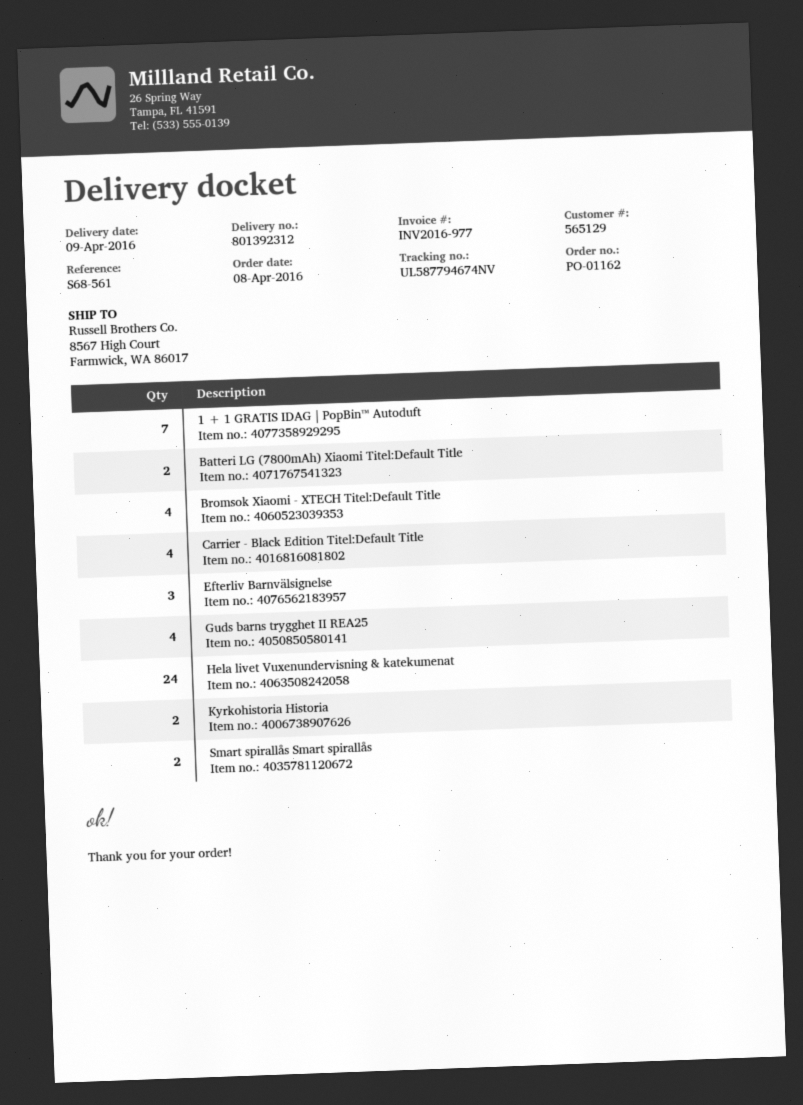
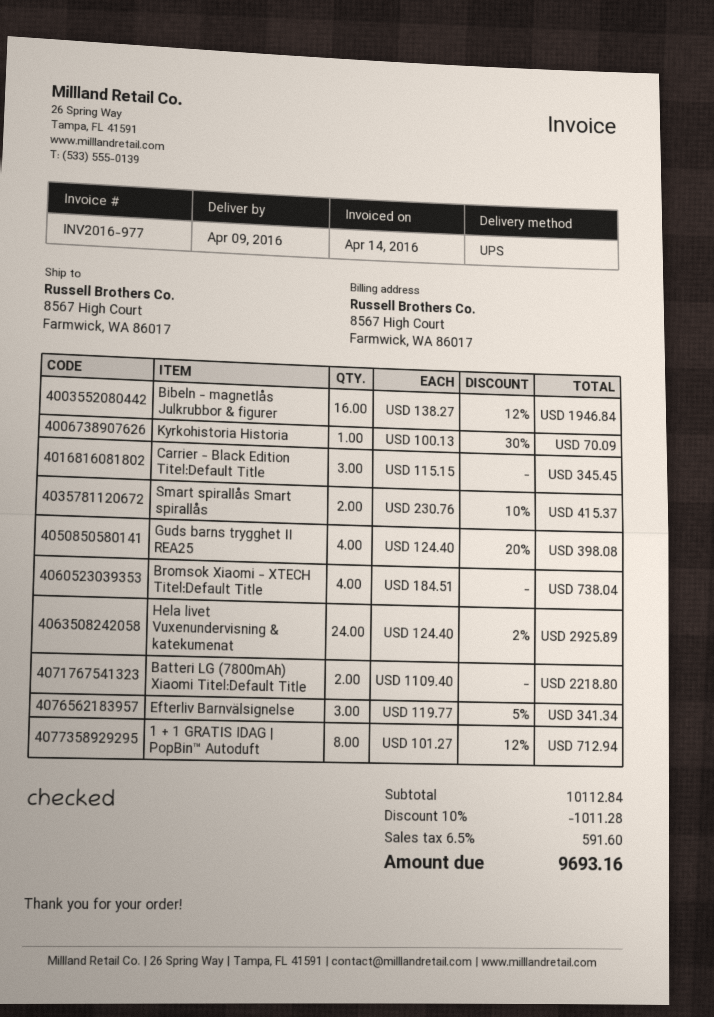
1 + 1 GRATIS IDAG | PopBin™ Autoduft: 7 -> 8
Carrier - Black Edition Titel:Default Title: 4 -> 3
Kyrkohistoria Historia: 2 -> 1
Bibeln - magnetlås Julkrubbor & figurer: none -> 16

